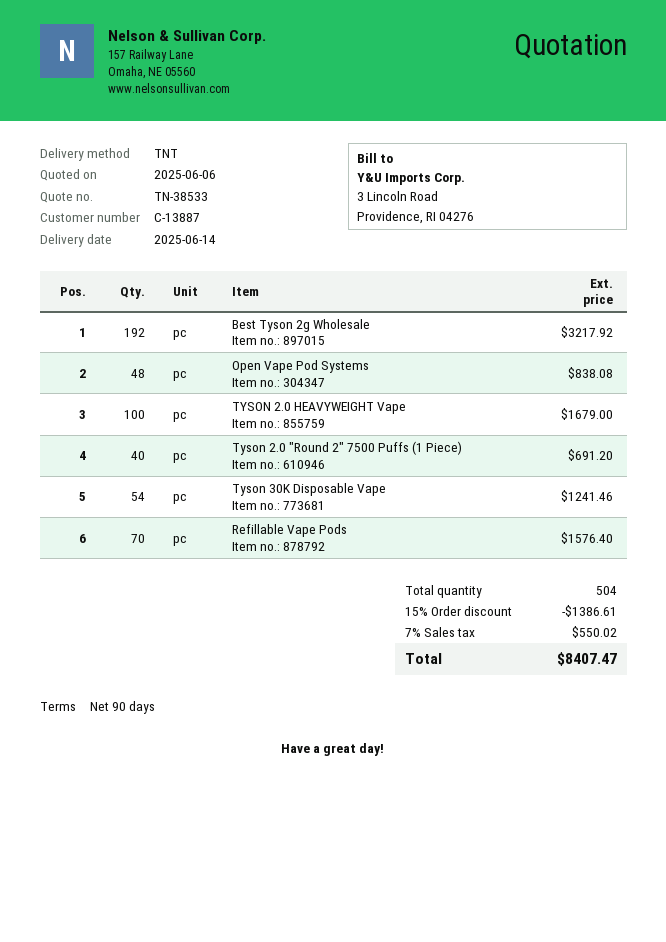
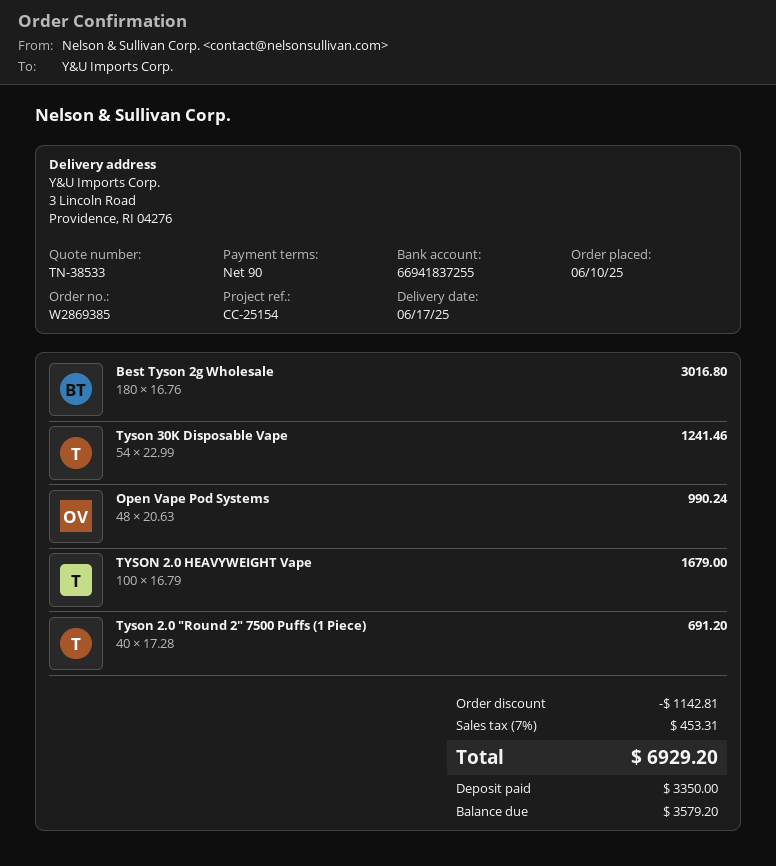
delivery date: 2025-06-14 -> 2025-06-17
Best Tyson 2g Wholesale: 192 for 3217.92 -> 180 for 3016.80
Open Vape Pod Systems: 48 for 838.08 -> 48 for 990.24
Refillable Vape Pods: 70 for 1576.40 -> none
discount: 1386.61 -> 1142.81
tax: 7% = 550.02 -> 7% = 453.31
total: 8407.47 -> 6929.20

